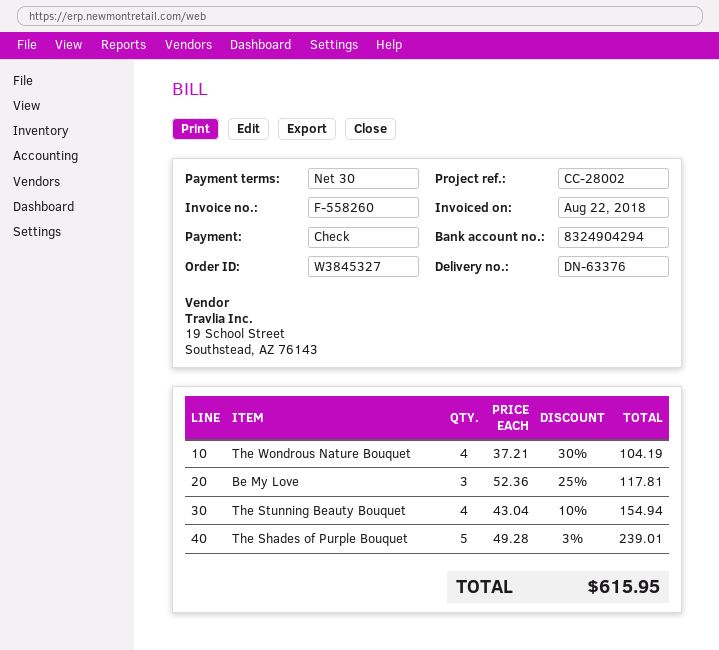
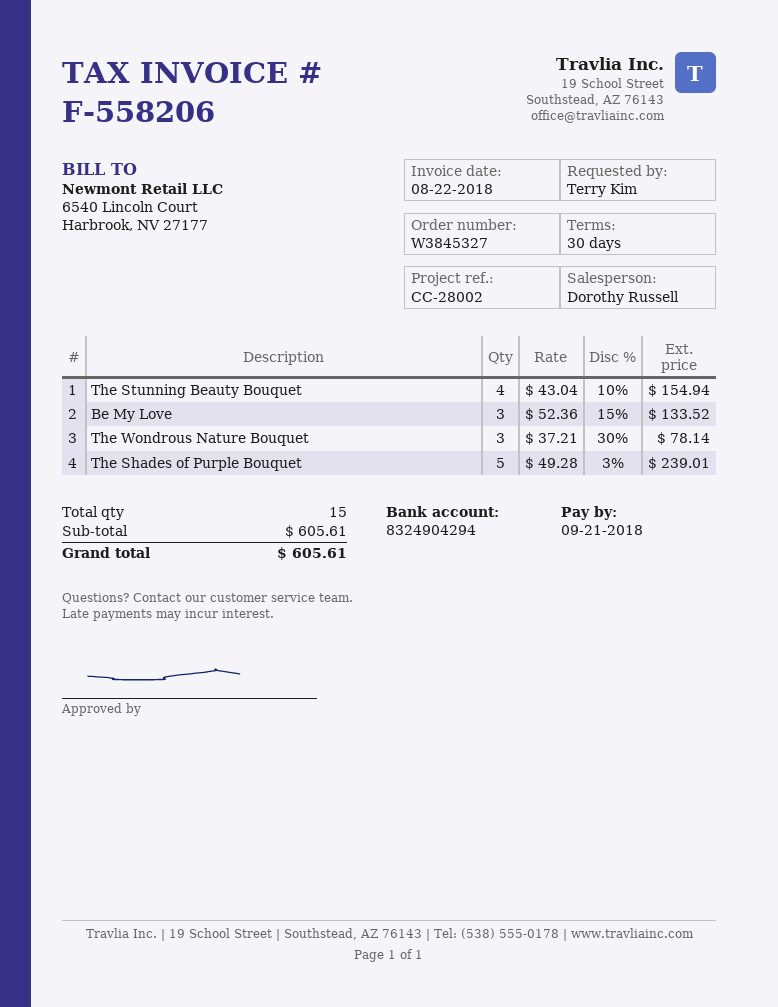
invoice number: F-558260 -> F-558206
The Wondrous Nature Bouquet: 4 x 37.21 - 30% = 104.19 -> 3 x 37.21 - 30% = 78.14
Be My Love: 3 x 52.36 - 25% = 117.81 -> 3 x 52.36 - 15% = 133.52
total: 615.95 -> 605.61

